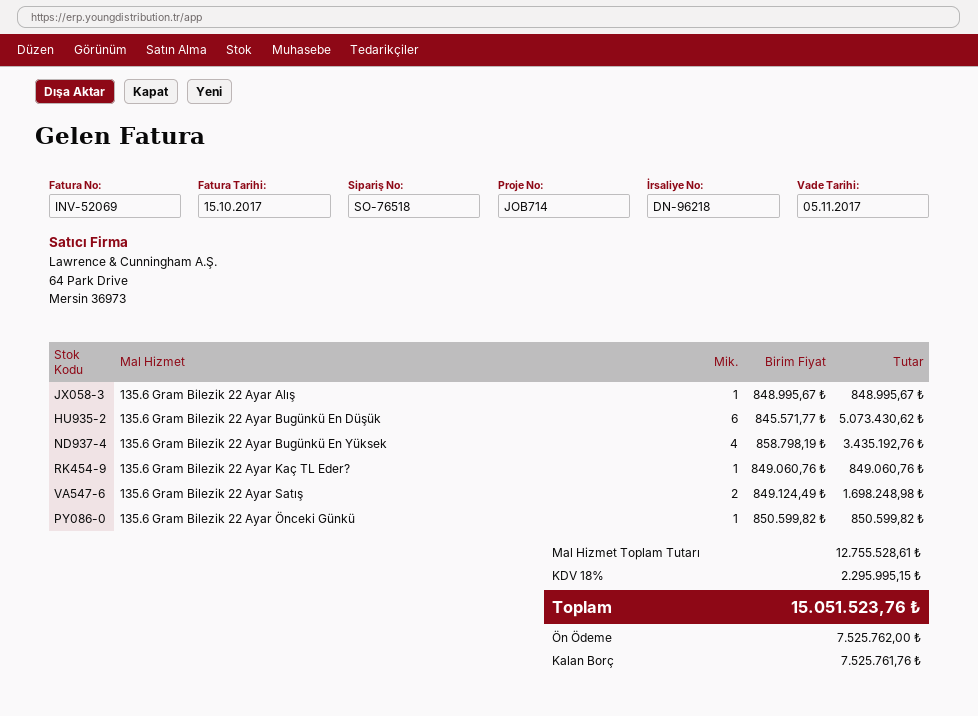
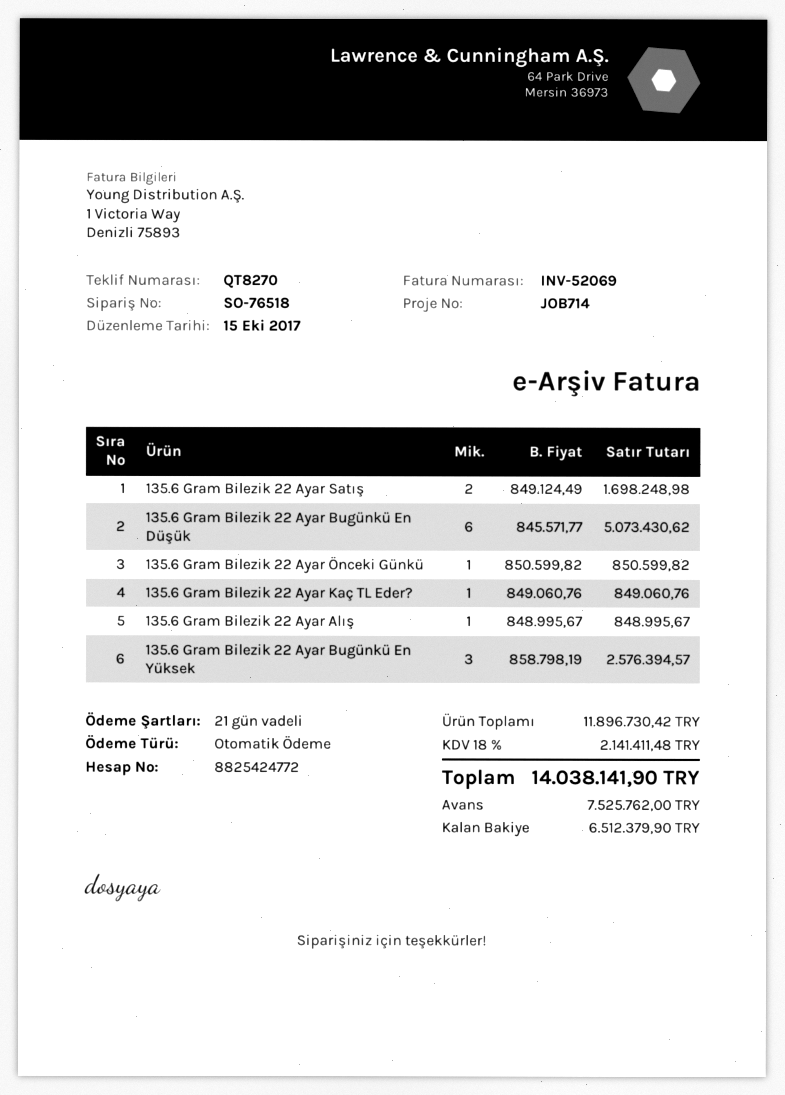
135.6 Gram Bilezik 22 Ayar Bugünkü En Yüksek: 4 x 858798.19 = 3435192.76 -> 3 x 858798.19 = 2576394.57
subtotal: 12755528.61 -> 11896730.42
tax: 18% = 2295995.15 -> 18% = 2141411.48
total: 15051523.76 -> 14038141.90
balance: 7525761.76 -> 6512379.90

